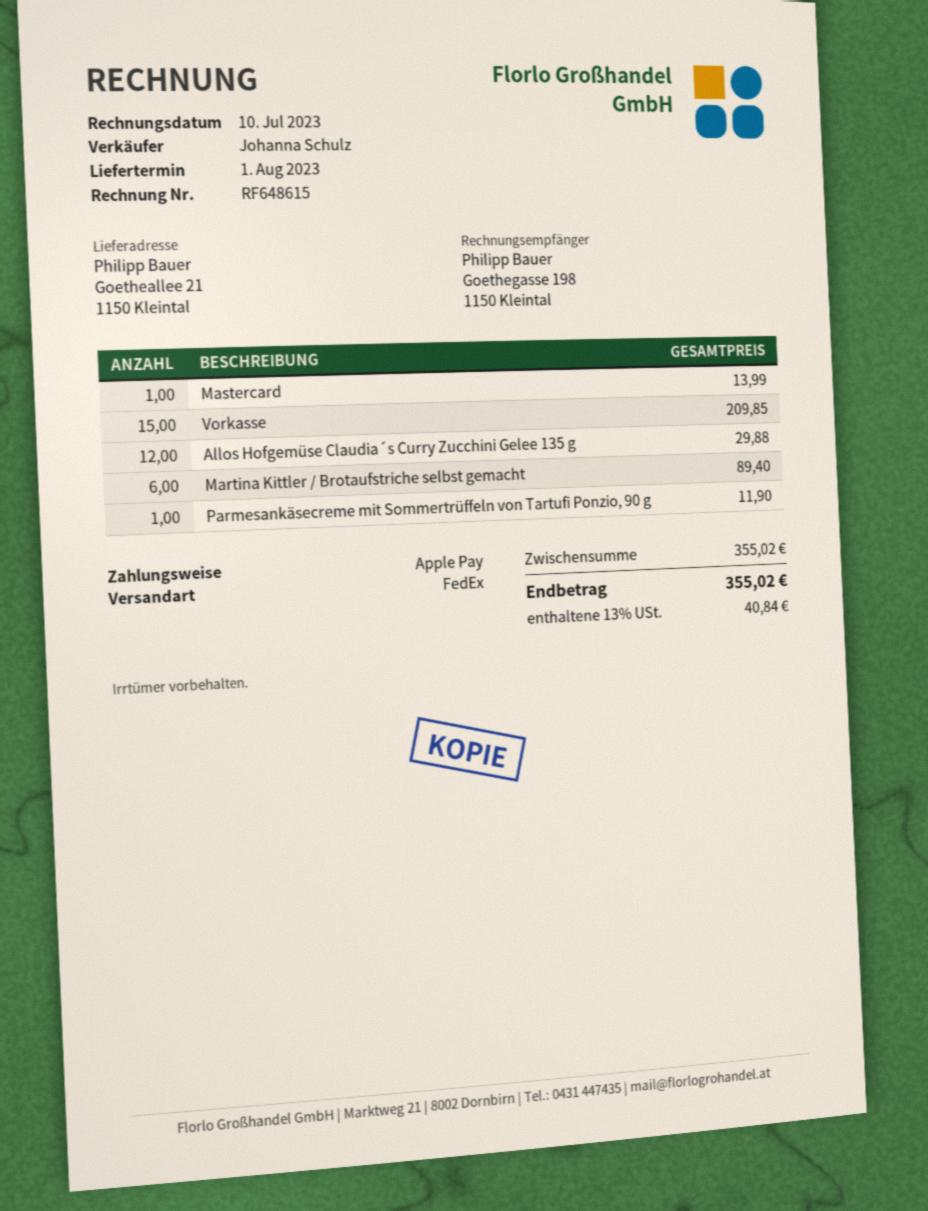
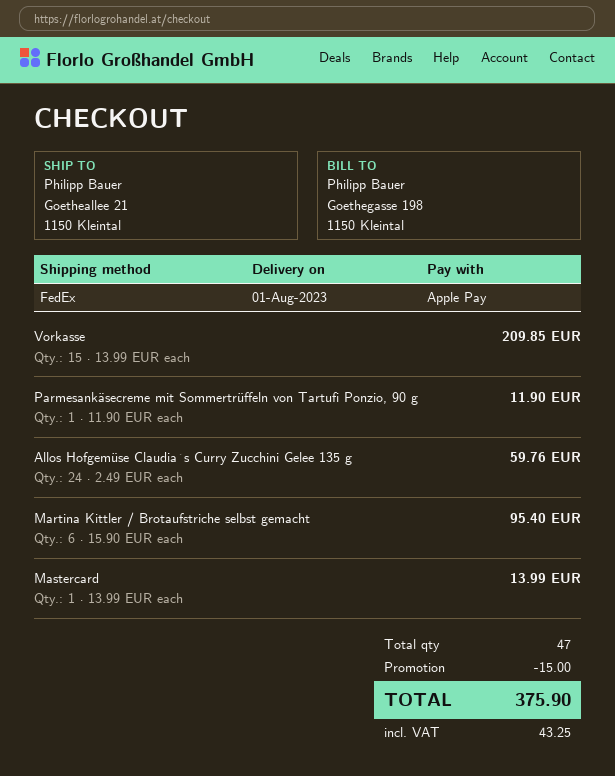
Allos Hofgemüse Claudia´s Curry Zucchini Gelee 135 g: 12 for 29.88 -> 24 for 59.76
Martina Kittler / Brotaufstriche selbst gemacht: 6 for 89.40 -> 6 for 95.40
discount: none -> 15.00
tax: 40.84 -> 43.25
total: 355.02 -> 375.90

